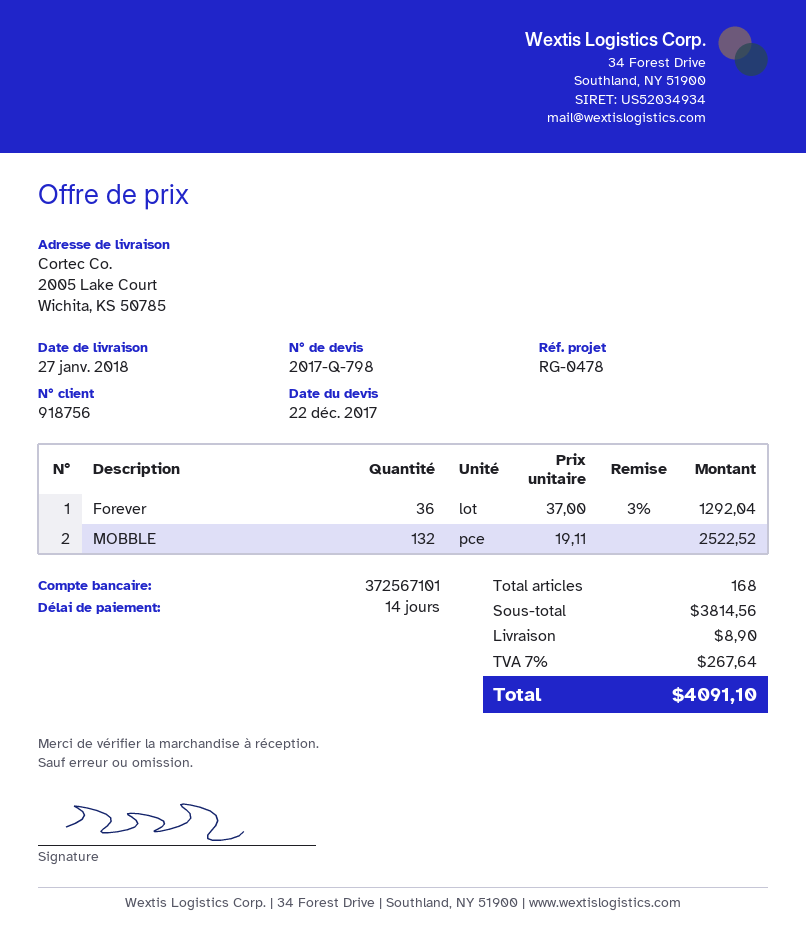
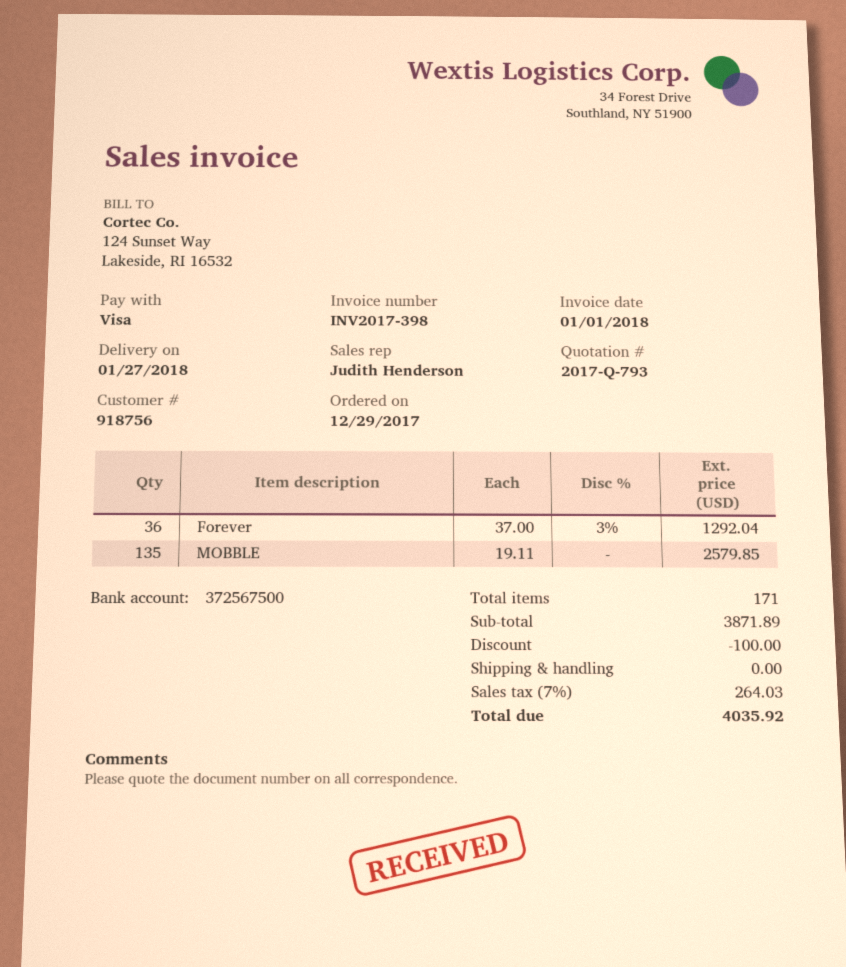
quote number: 2017-Q-798 -> 2017-Q-793
bank account: 372567101 -> 372567500
MOBBLE: 132 x 19.11 = 2522.52 -> 135 x 19.11 = 2579.85
total quantity: 168 -> 171
subtotal: 3814.56 -> 3871.89
discount: none -> 100.00
shipping: 8.90 -> 0.00
tax: 7% = 267.64 -> 7% = 264.03
total: 4091.10 -> 4035.92

